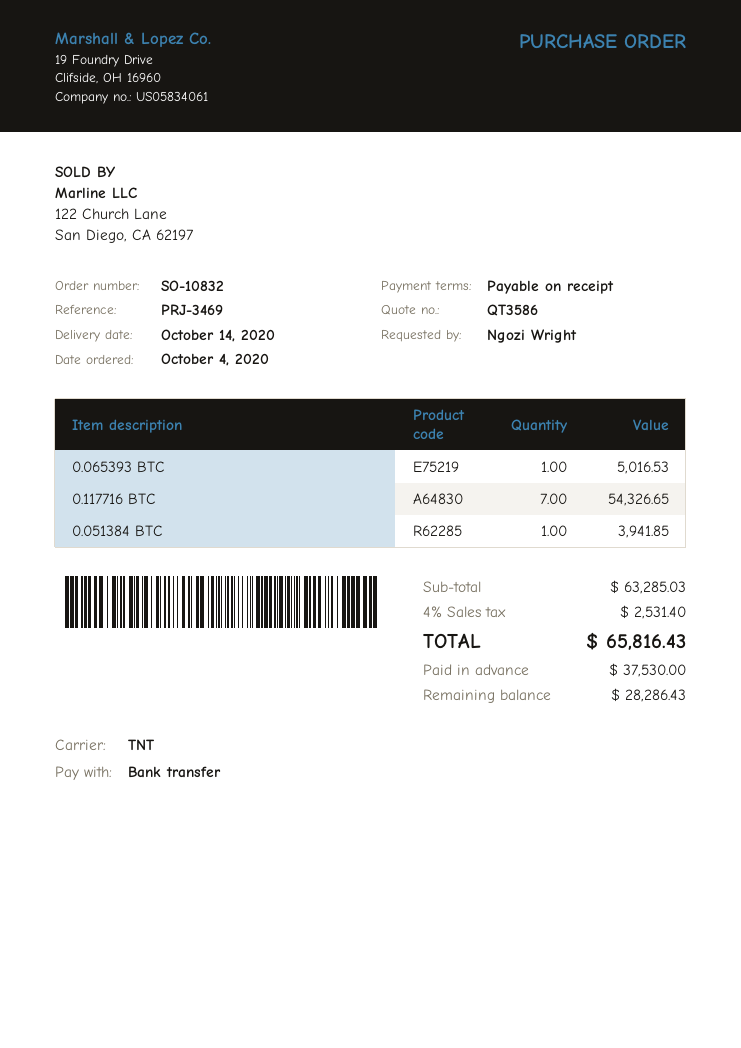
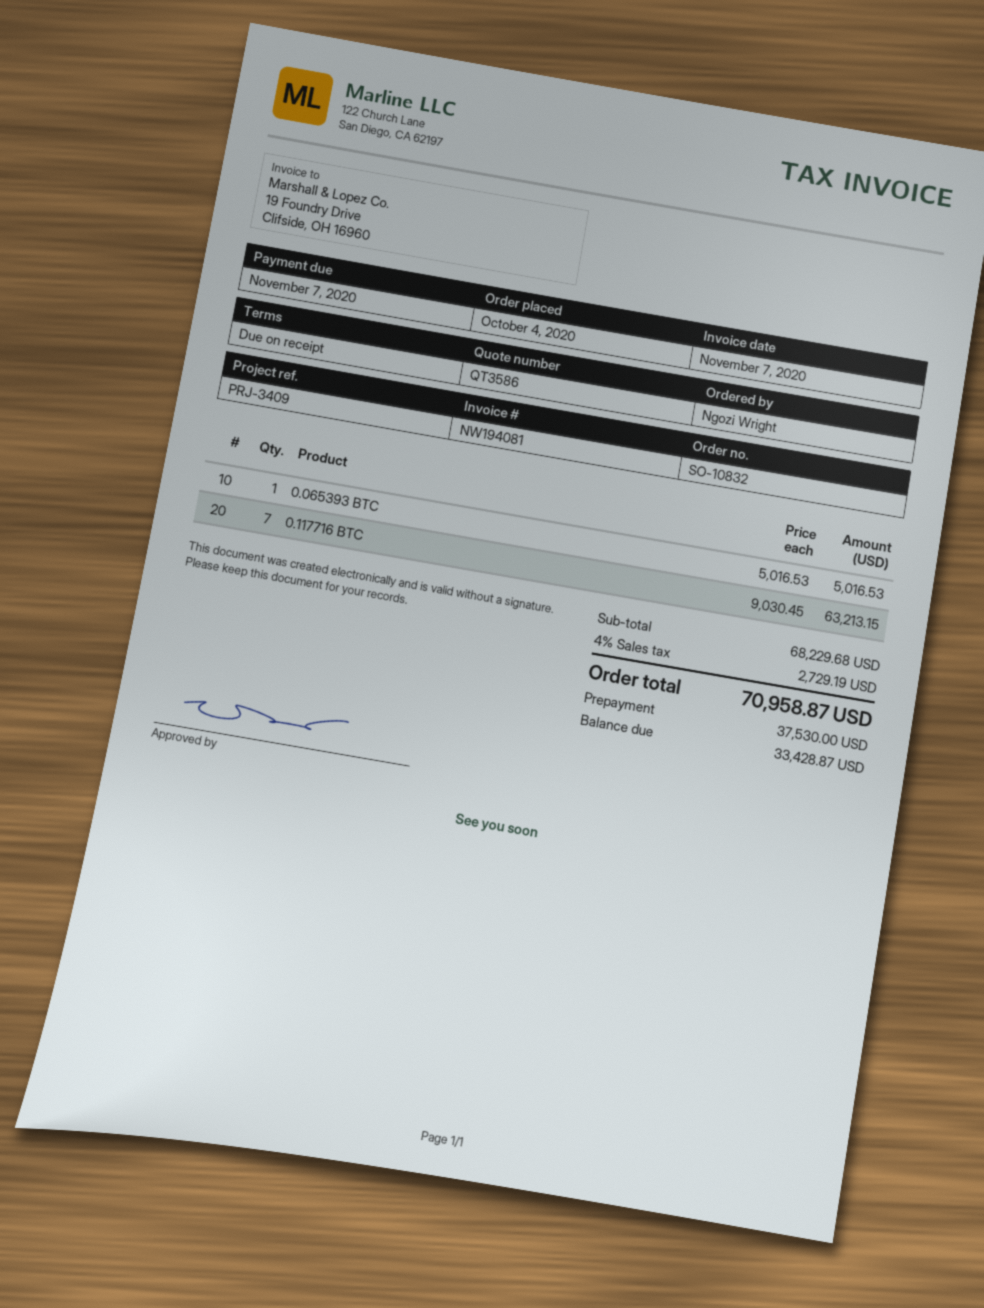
reference: PRJ-3469 -> PRJ-3409
0.117716 BTC: 7 for 54326.65 -> 7 for 63213.15
0.051384 BTC: 1 for 3941.85 -> none
subtotal: 63285.03 -> 68229.68
tax: 4% = 2531.40 -> 4% = 2729.19
total: 65816.43 -> 70958.87
balance: 28286.43 -> 33428.87

